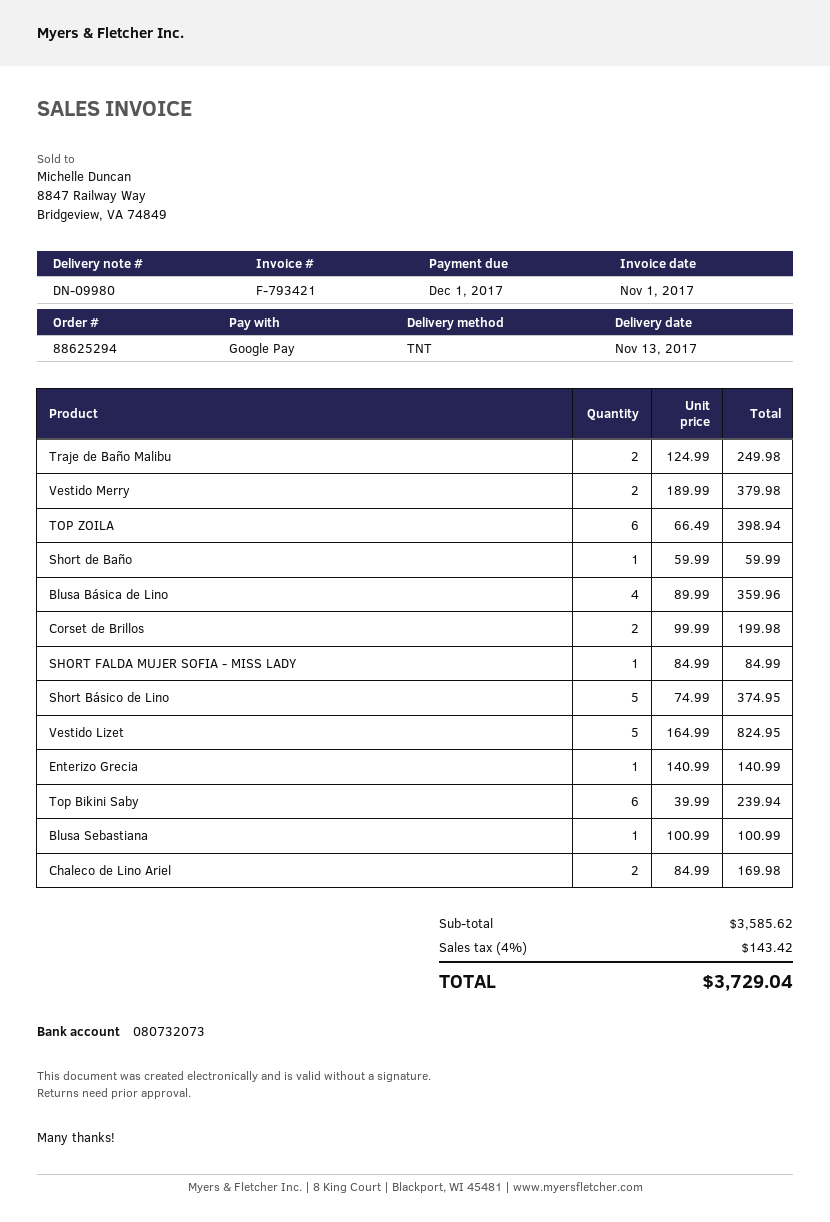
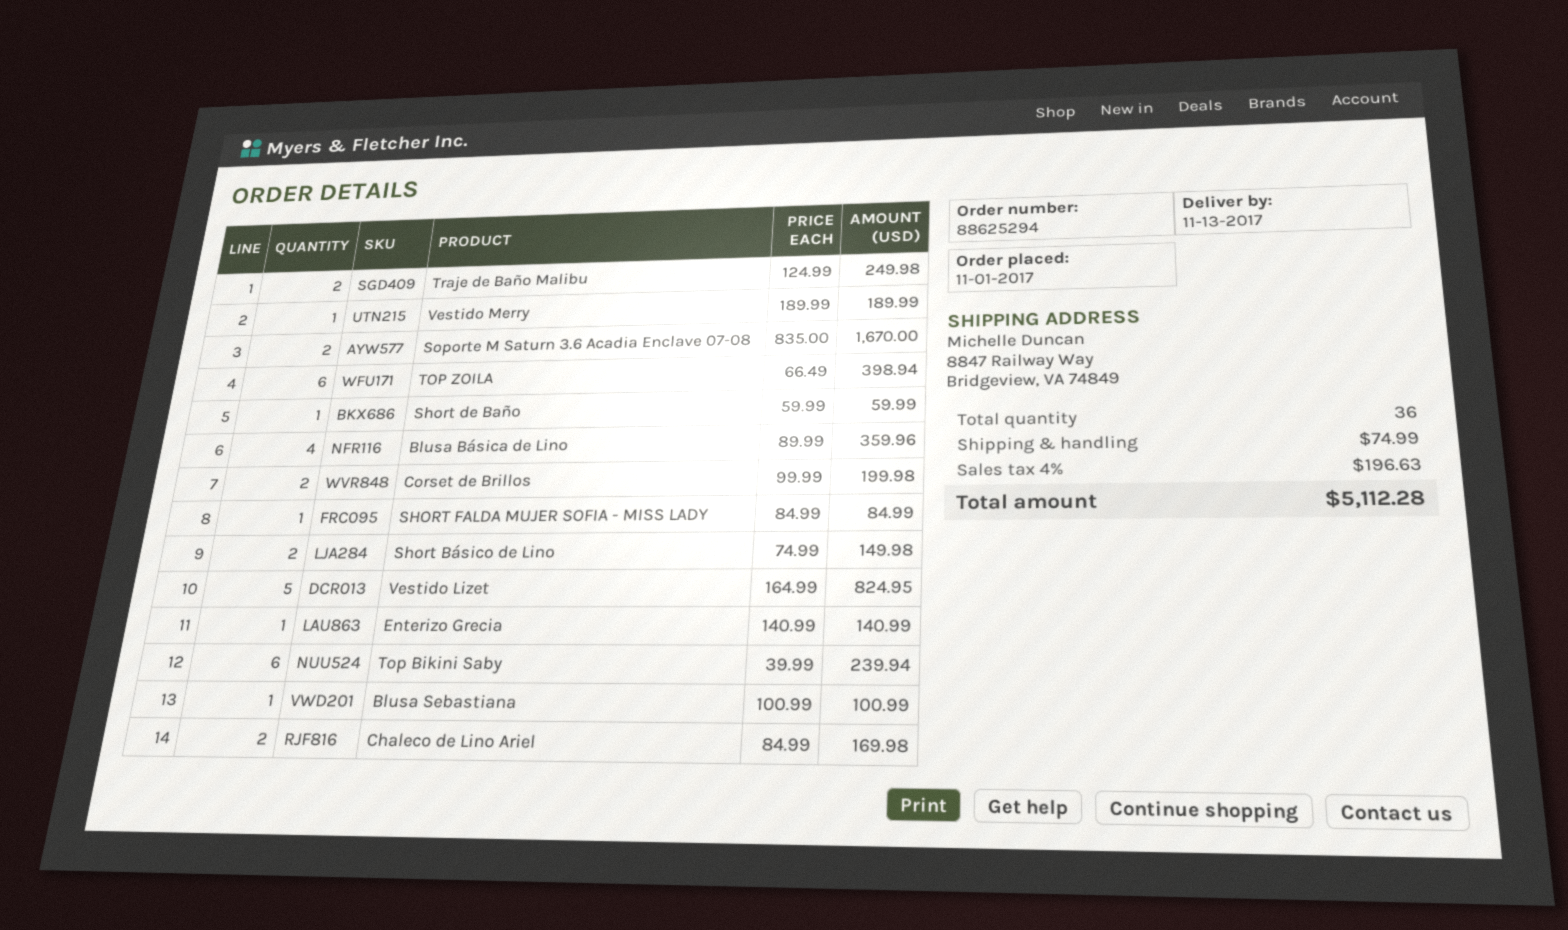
Vestido Merry: 2 x 189.99 = 379.98 -> 1 x 189.99 = 189.99
Short Básico de Lino: 5 x 74.99 = 374.95 -> 2 x 74.99 = 149.98
Soporte M Saturn 3.6 Acadia Enclave 07-08: none -> 2 x 835.00 = 1670.00
shipping: none -> 74.99
tax: 4% = 143.42 -> 4% = 196.63
total: 3729.04 -> 5112.28

